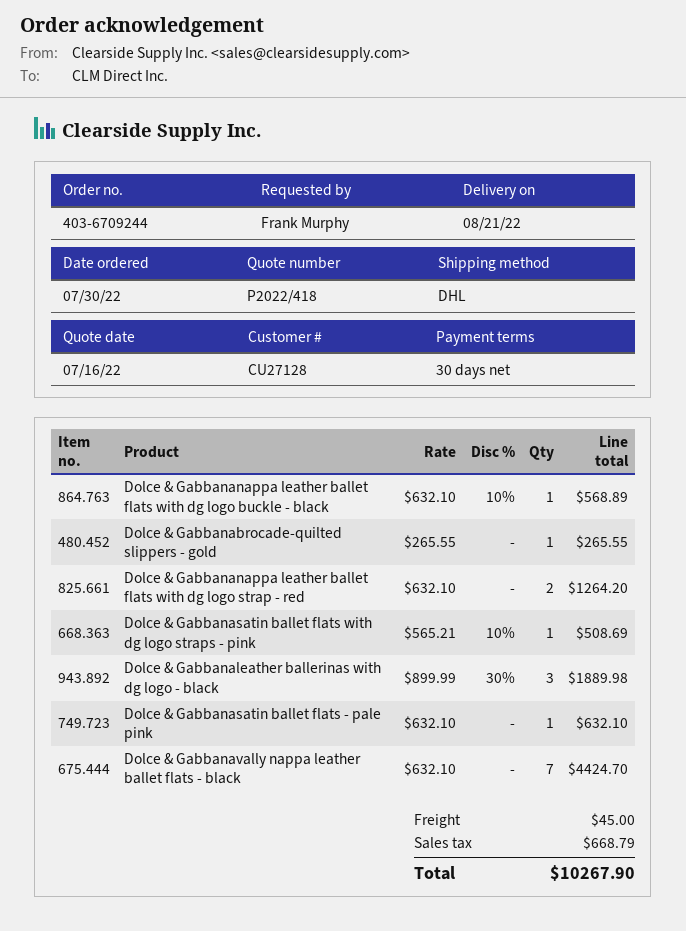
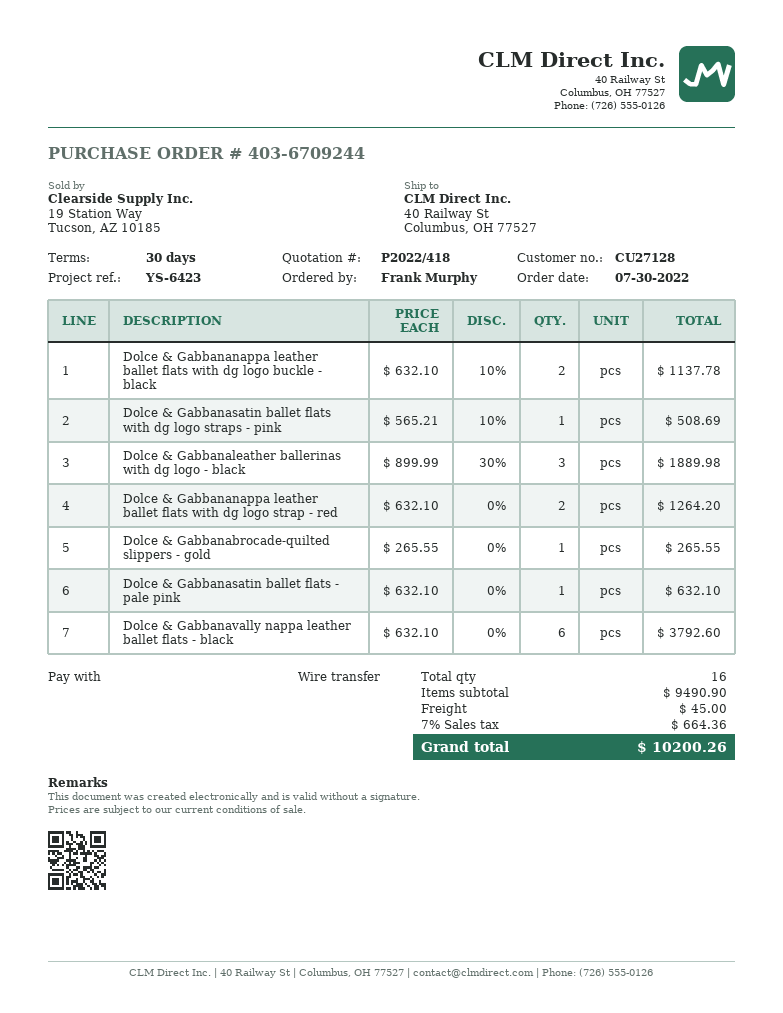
Dolce & Gabbananappa leather ballet flats with dg logo buckle - black: 1 x 632.10 - 10% = 568.89 -> 2 x 632.10 - 10% = 1137.78
Dolce & Gabbanavally nappa leather ballet flats - black: 7 x 632.10 = 4424.70 -> 6 x 632.10 = 3792.60
tax: 668.79 -> 664.36
total: 10267.90 -> 10200.26

